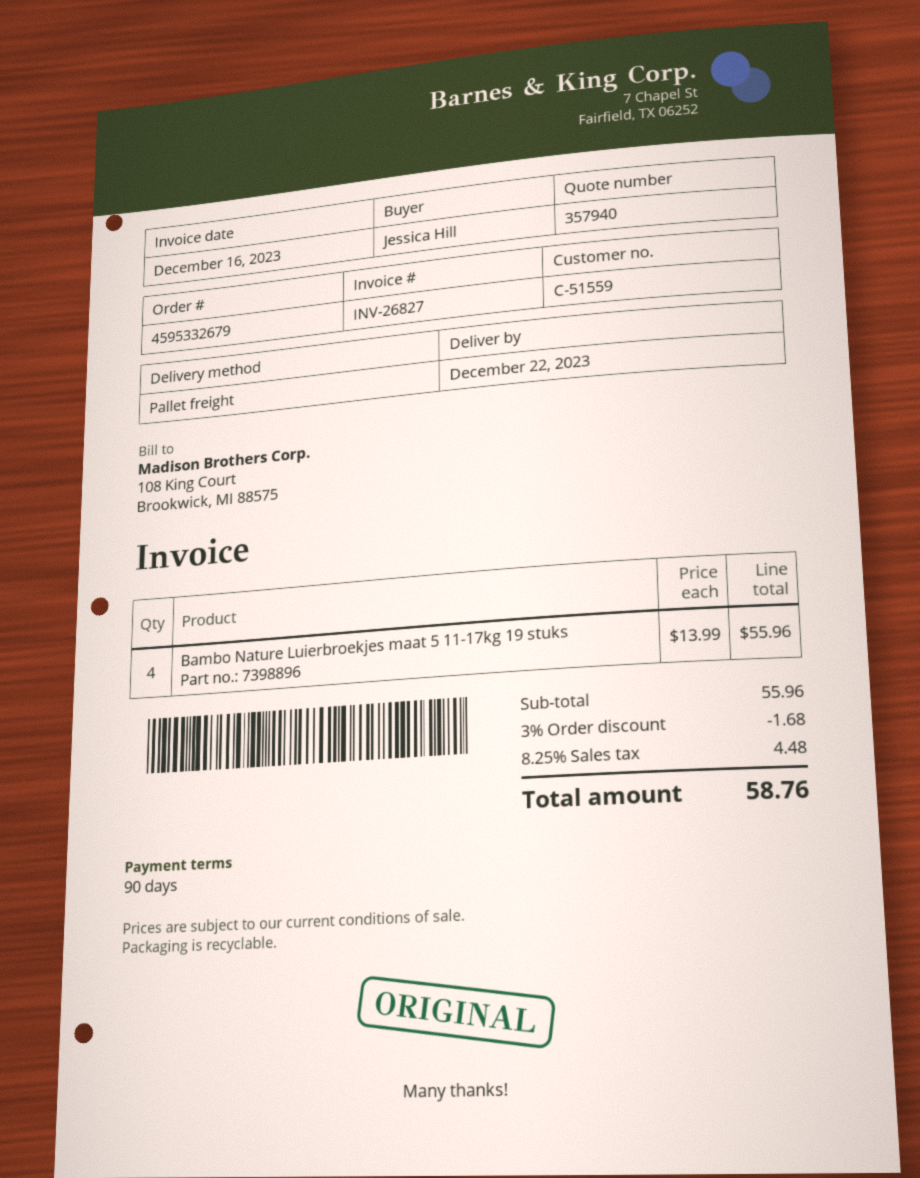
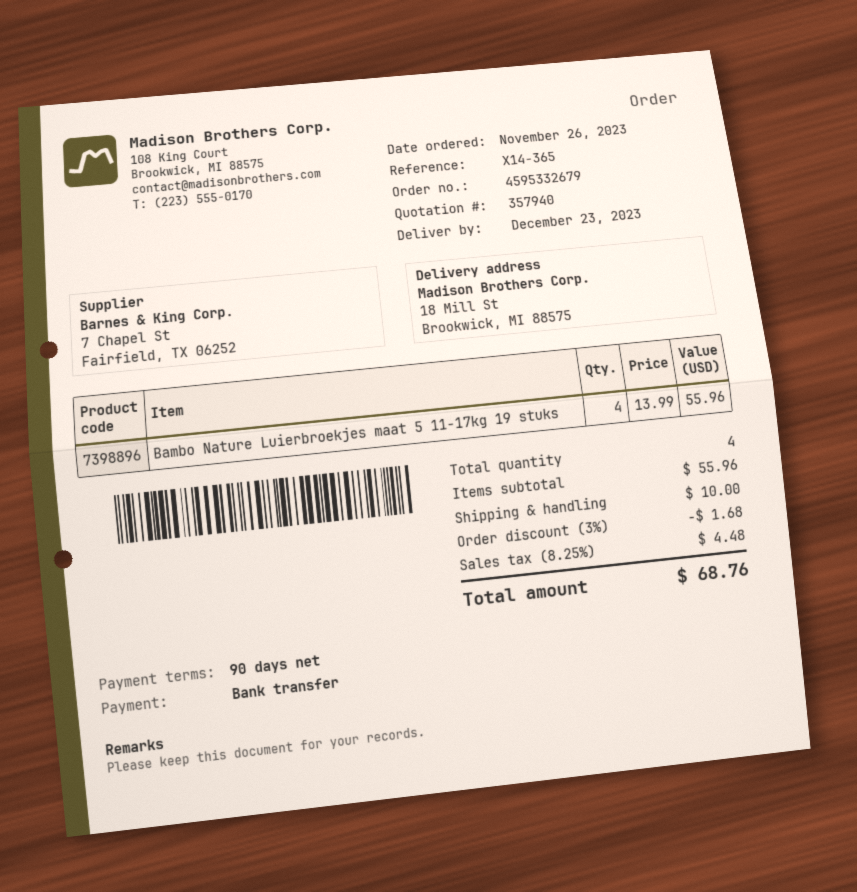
delivery date: 2023-12-22 -> 2023-12-23
shipping: none -> 10.00
total: 58.76 -> 68.76

